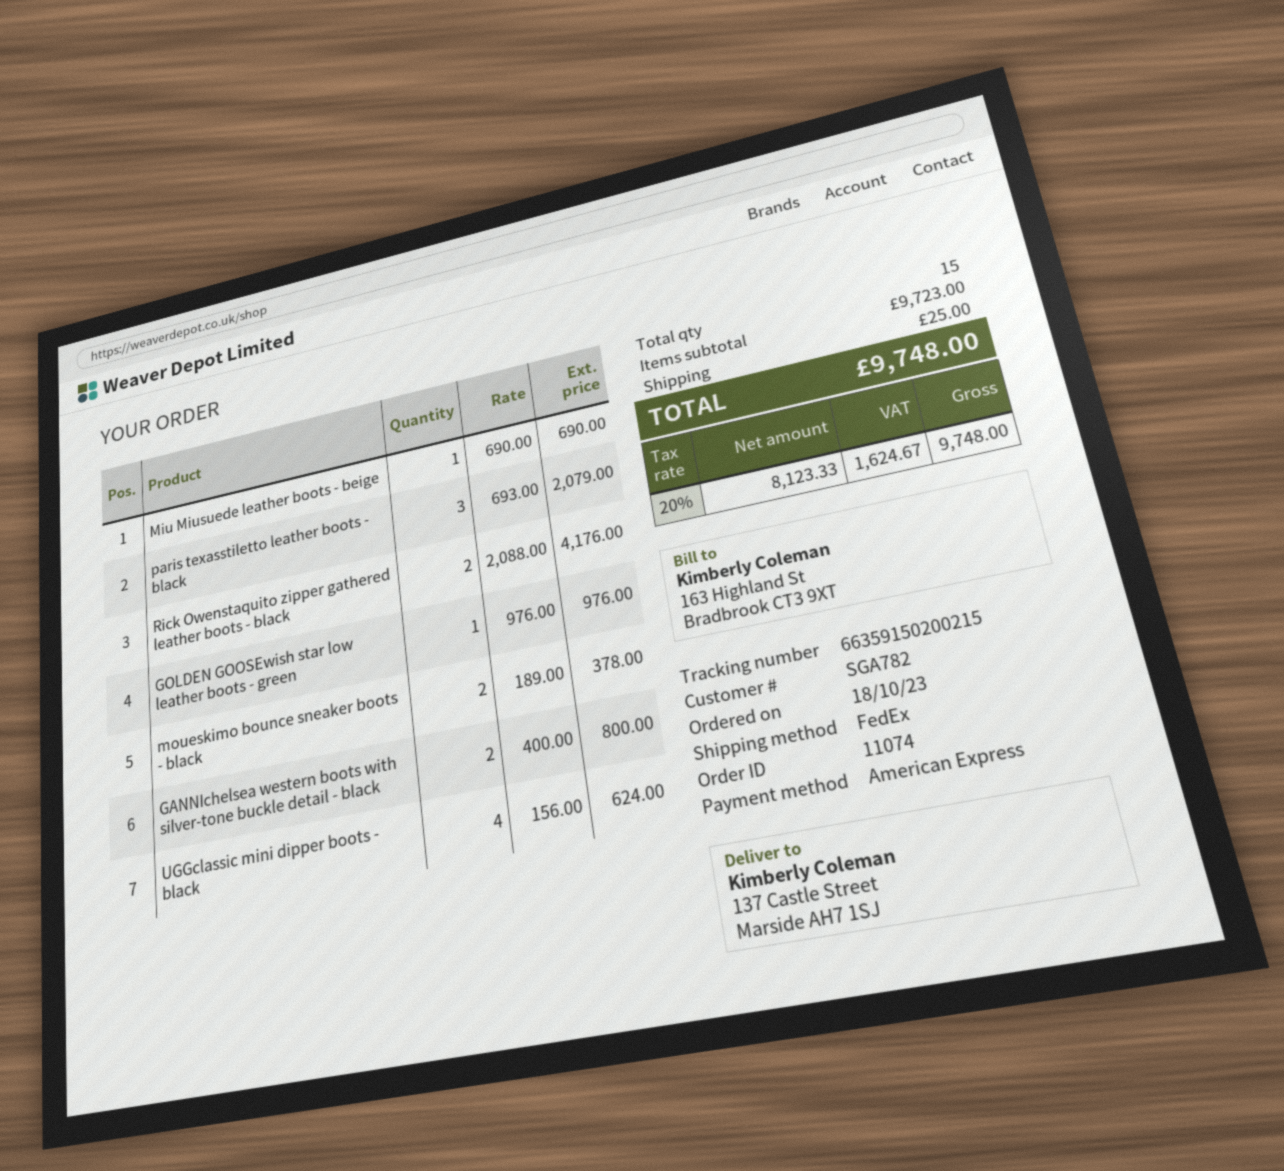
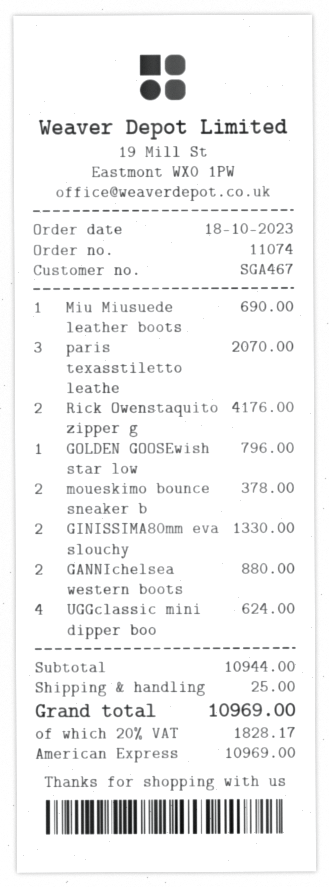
customer number: SGA782 -> SGA467
paris texasstiletto leather boots - black: 3 for 2079.00 -> 3 for 2070.00
GOLDEN GOOSEwish star low leather boots - green: 1 for 976.00 -> 1 for 796.00
GANNIchelsea western boots with silver-tone buckle detail - black: 2 for 800.00 -> 2 for 880.00
GINISSIMA80mm eva slouchy: none -> 2 for 1330.00
subtotal: 9723.00 -> 10944.00
tax: 20% = 1624.67 -> 20% = 1828.17
total: 9748.00 -> 10969.00

